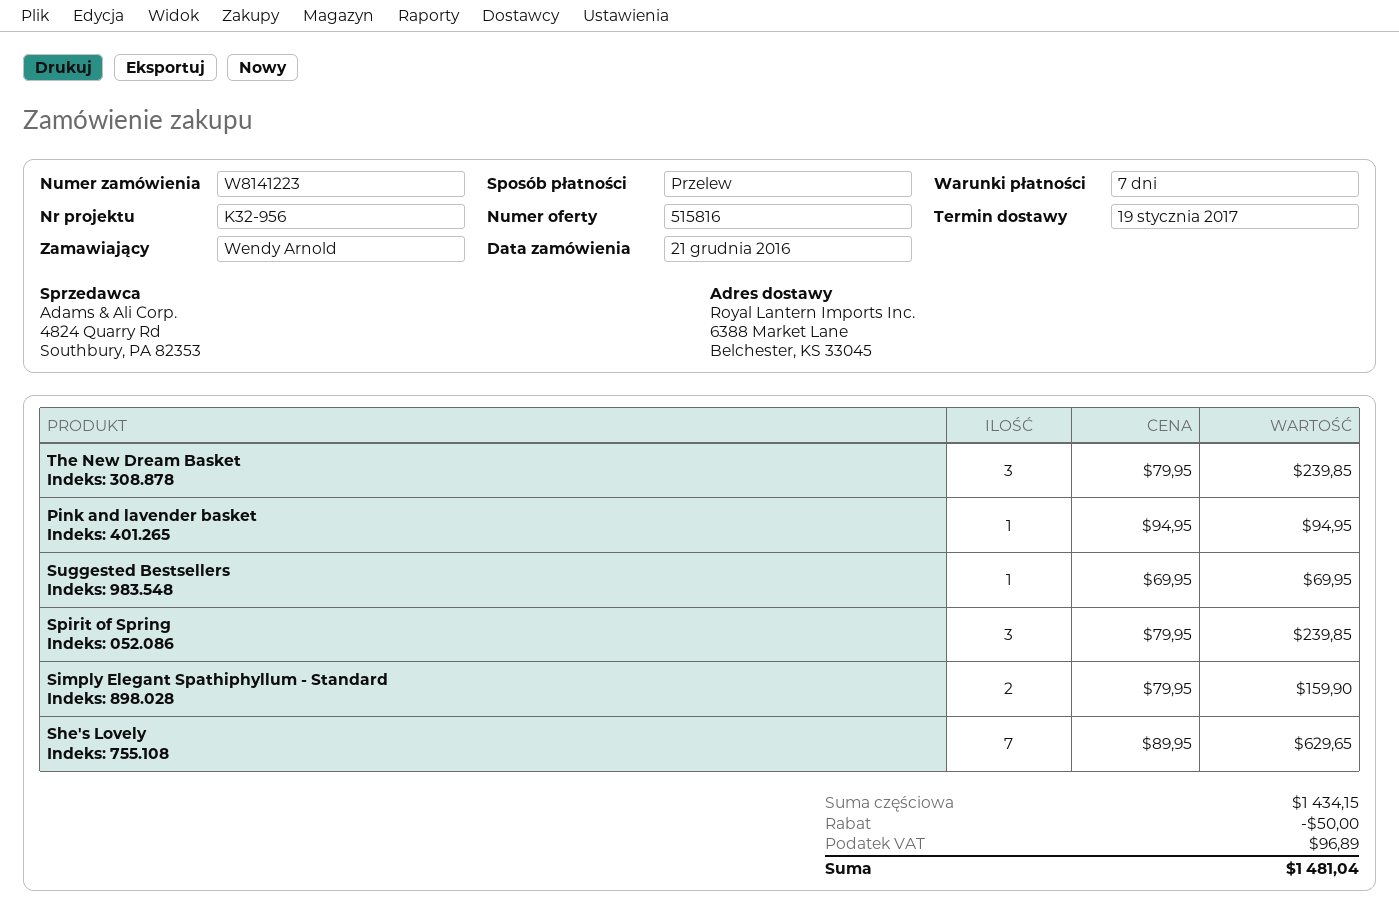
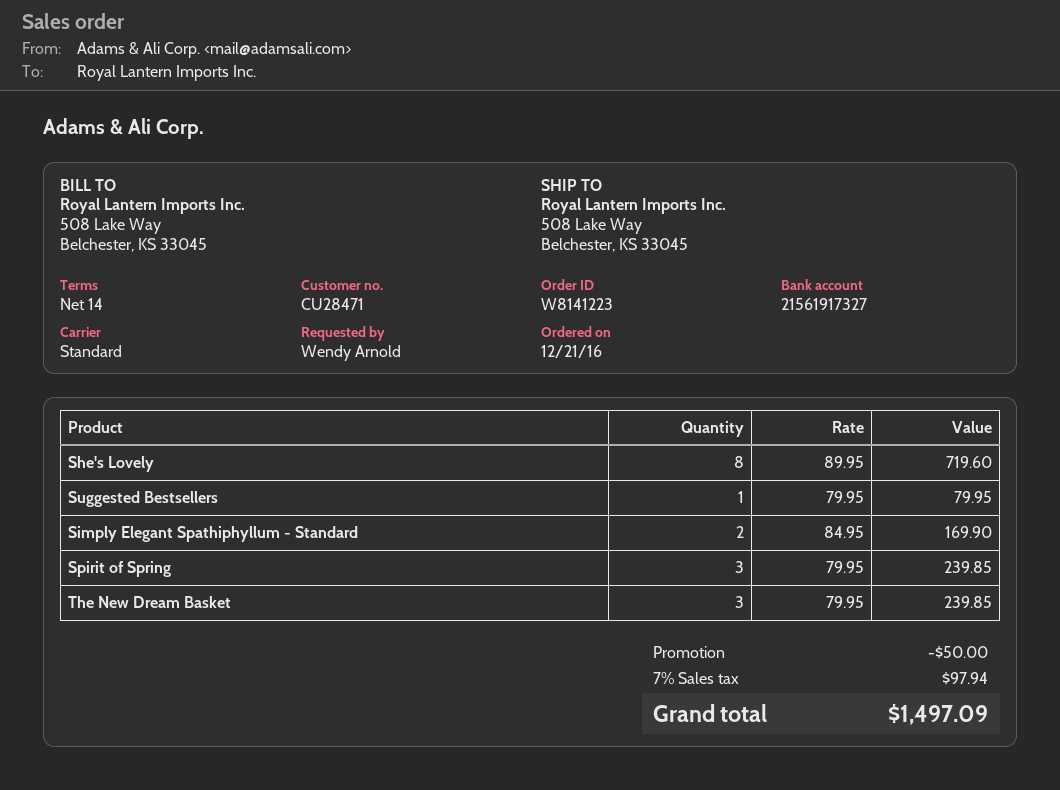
payment terms: 7 days -> 14 days
ship to: 6388 Market Lane, Belchester, KS 33045 -> 508 Lake Way, Belchester, KS 33045
Pink and lavender basket: 1 x 94.95 = 94.95 -> none
Suggested Bestsellers: 1 x 69.95 = 69.95 -> 1 x 79.95 = 79.95
Simply Elegant Spathiphyllum - Standard: 2 x 79.95 = 159.90 -> 2 x 84.95 = 169.90
She's Lovely: 7 x 89.95 = 629.65 -> 8 x 89.95 = 719.60
tax: 96.89 -> 97.94
total: 1481.04 -> 1497.09

